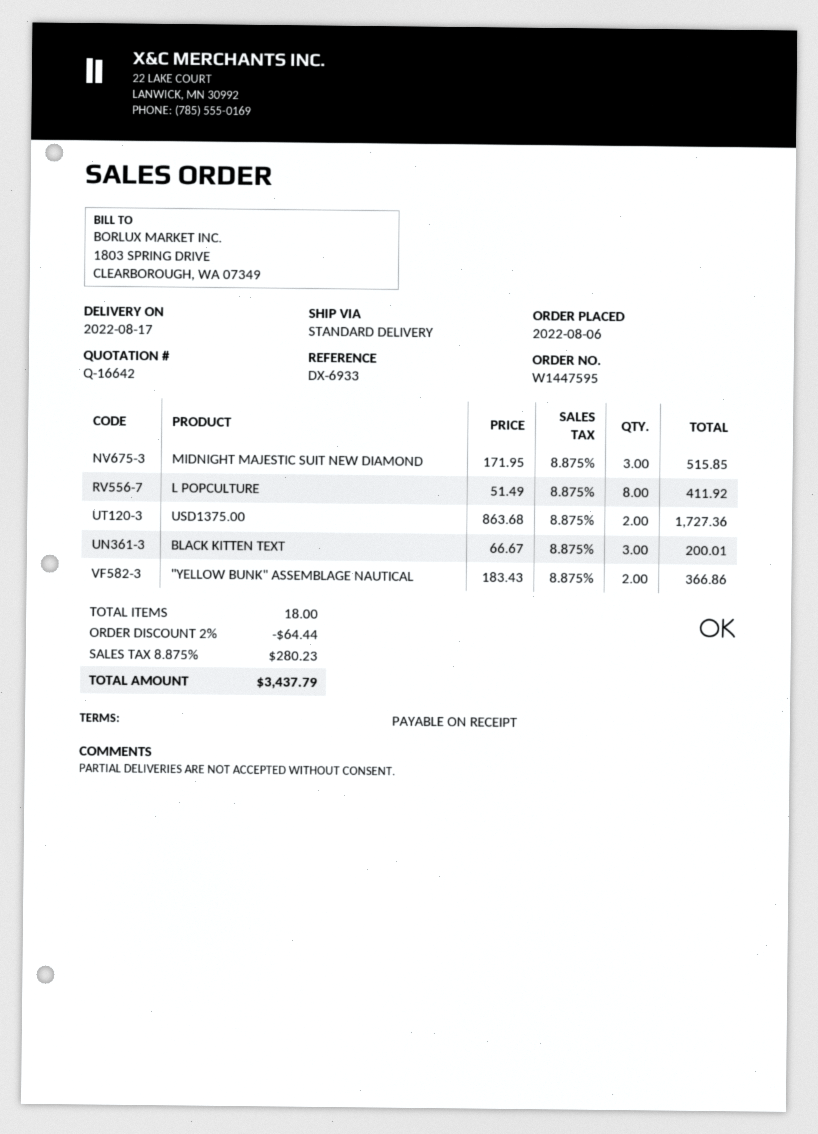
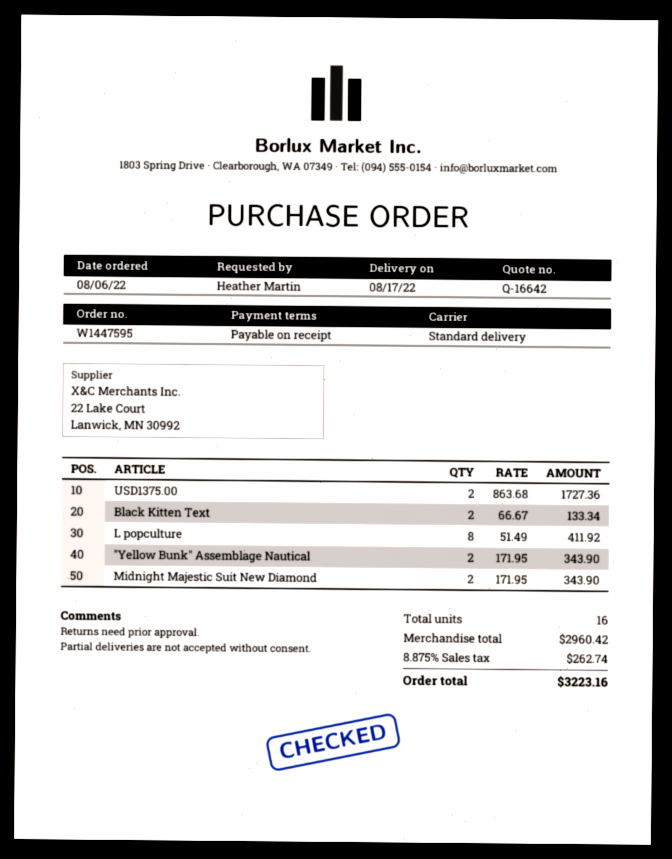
MIDNIGHT MAJESTIC SUIT NEW DIAMOND: 3 x 171.95 = 515.85 -> 2 x 171.95 = 343.90
BLACK KITTEN TEXT: 3 x 66.67 = 200.01 -> 2 x 66.67 = 133.34
"YELLOW BUNK" ASSEMBLAGE NAUTICAL: 2 x 183.43 = 366.86 -> 2 x 171.95 = 343.90
total quantity: 18 -> 16
discount: 2% = 64.44 -> none
tax: 8.875% = 280.23 -> 8.875% = 262.74
total: 3437.79 -> 3223.16

